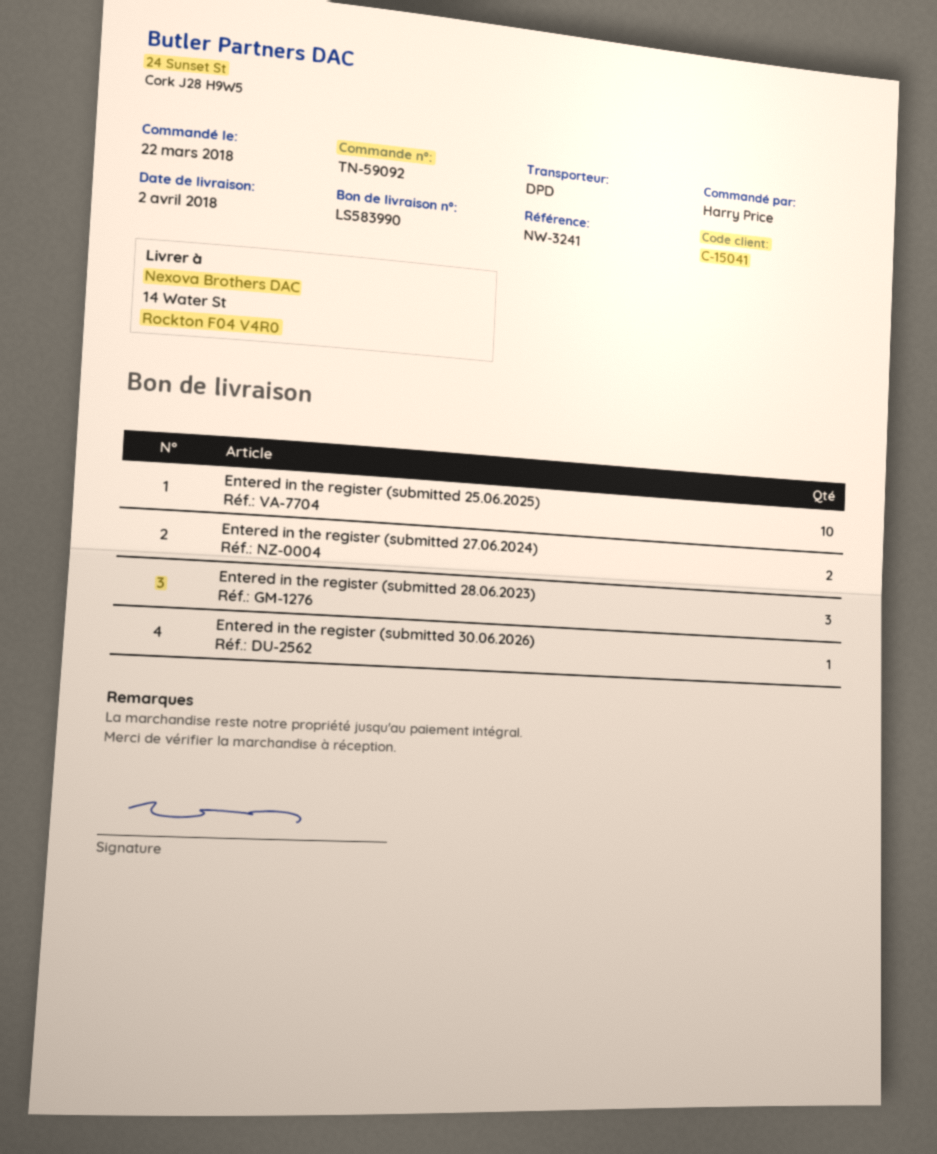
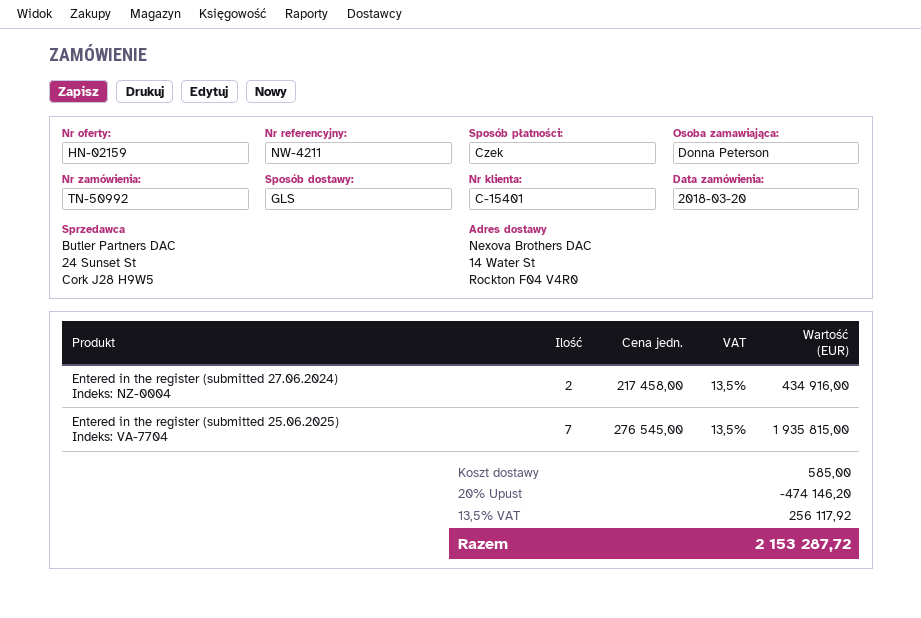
order number: TN-59092 -> TN-50992
order date: 2018-03-22 -> 2018-03-20
customer number: C-15041 -> C-15401
reference: NW-3241 -> NW-4211
ordered by: Harry Price -> Donna Peterson
shipping method: DPD -> GLS
Entered in the register (submitted 25.06.2025): 10 -> 7
Entered in the register (submitted 28.06.2023): 3 -> none
Entered in the register (submitted 30.06.2026): 1 -> none

